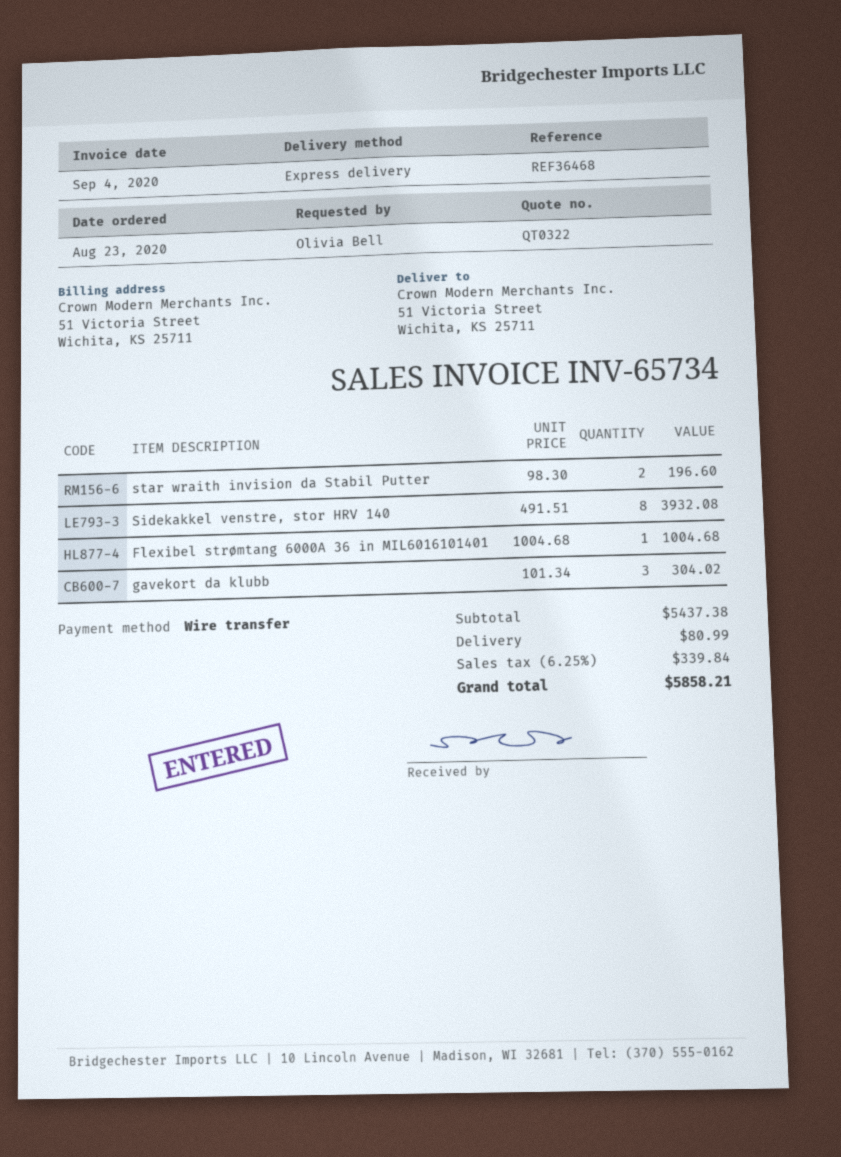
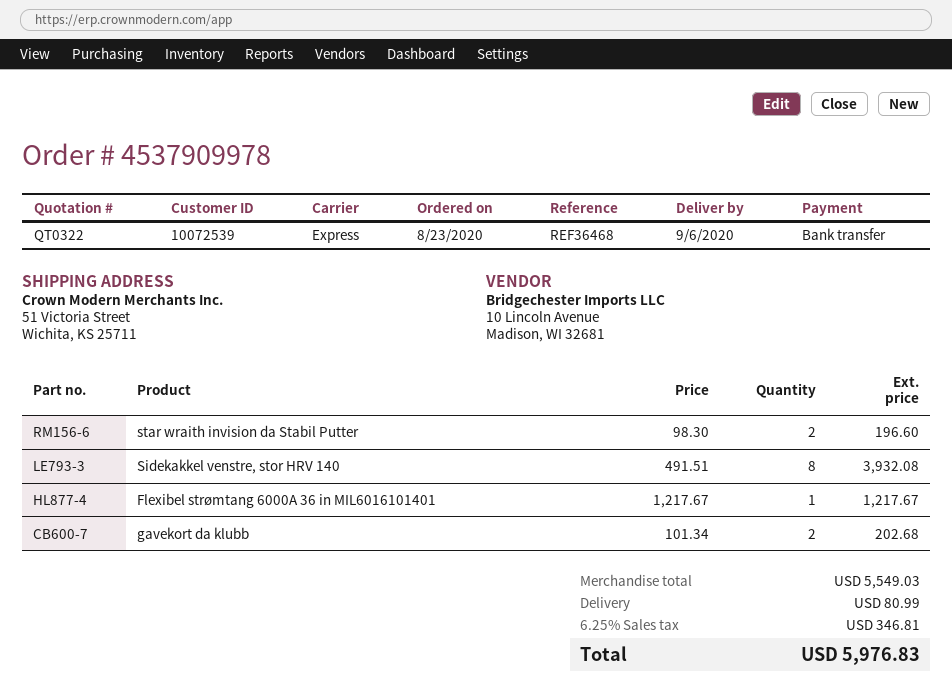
Flexibel strømtang 6000A 36 in MIL6016101401: 1 x 1004.68 = 1004.68 -> 1 x 1217.67 = 1217.67
gavekort da klubb: 3 x 101.34 = 304.02 -> 2 x 101.34 = 202.68
subtotal: 5437.38 -> 5549.03
tax: 6.25% = 339.84 -> 6.25% = 346.81
total: 5858.21 -> 5976.83

